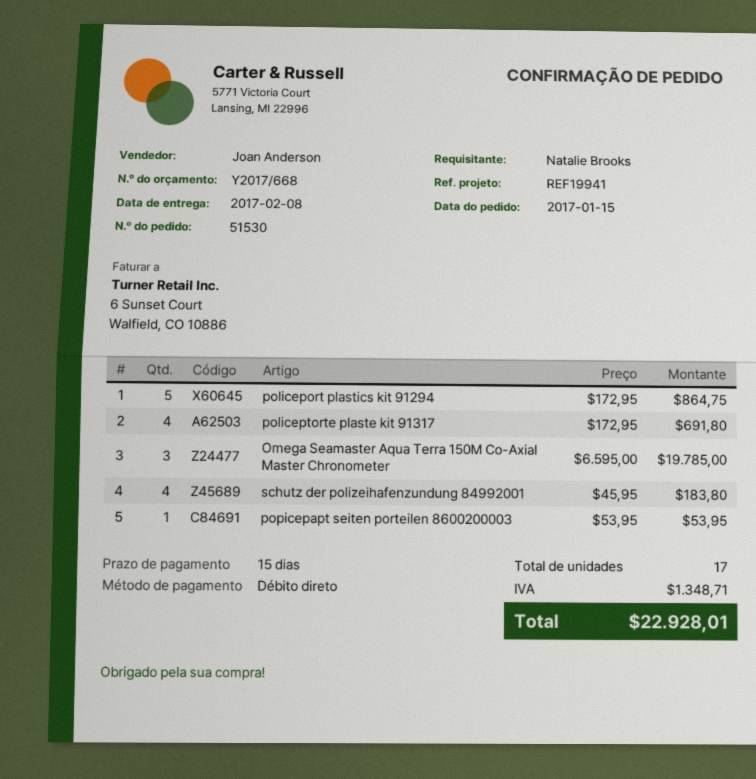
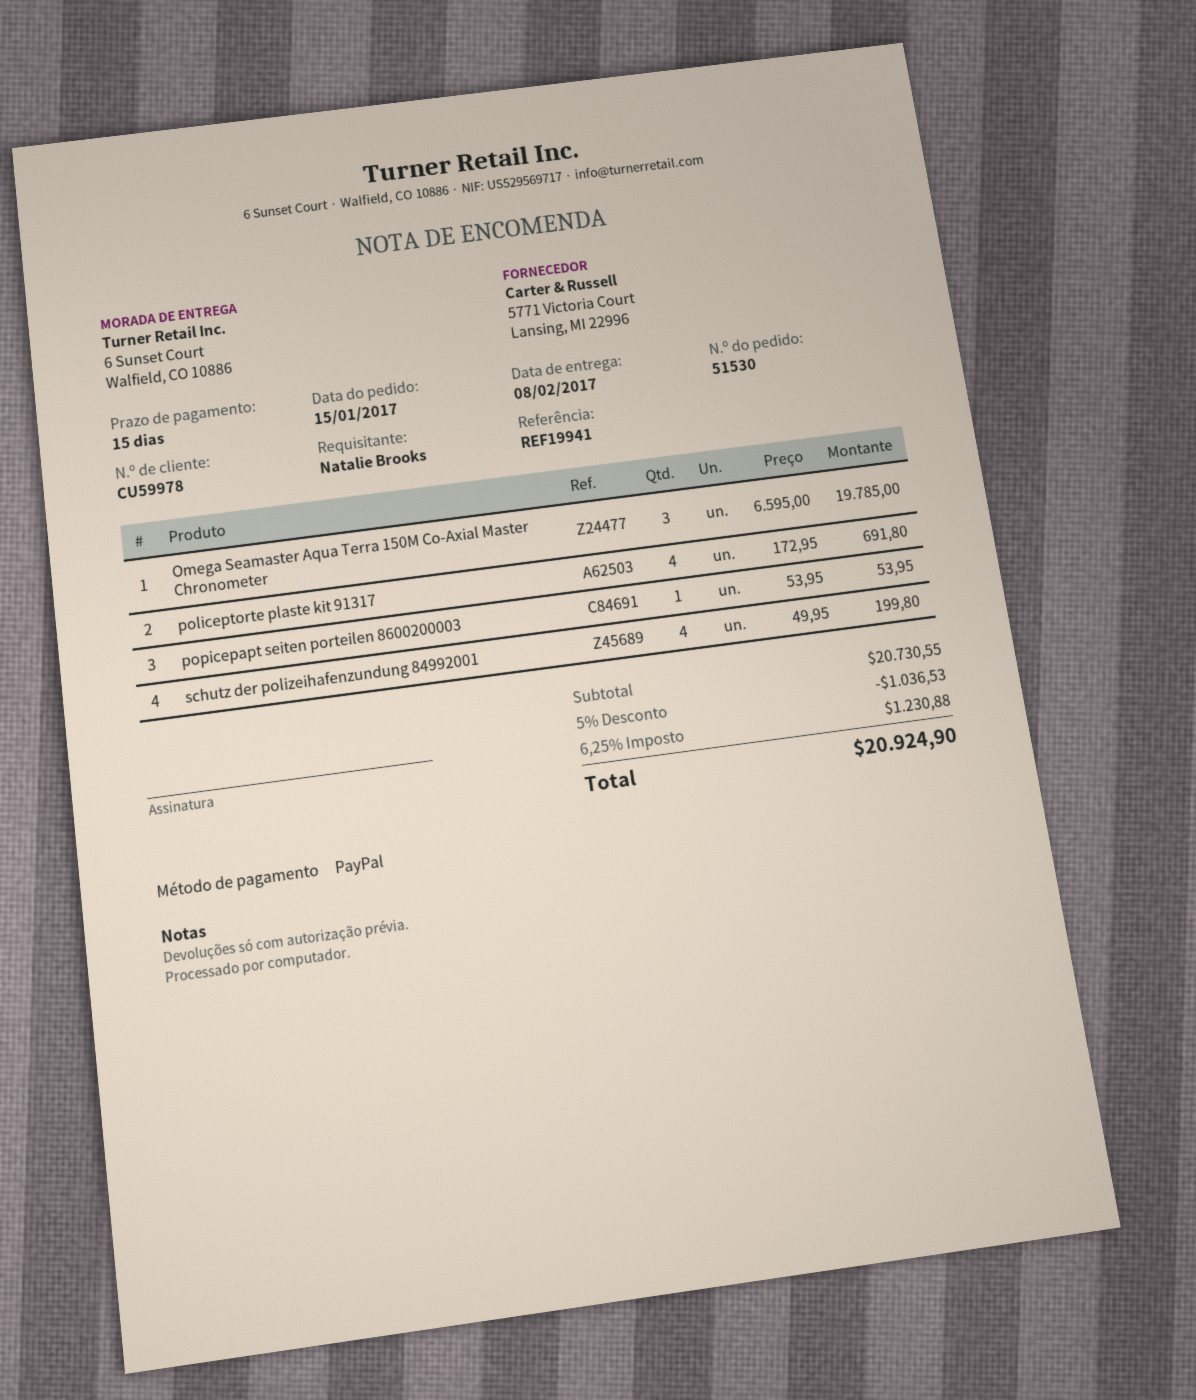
payment method: direct debit -> PayPal
policeport plastics kit 91294: 5 x 172.95 = 864.75 -> none
schutz der polizeihafenzundung 84992001: 4 x 45.95 = 183.80 -> 4 x 49.95 = 199.80
discount: none -> 5% = 1036.53
tax: 1348.71 -> 1230.88
total: 22928.01 -> 20924.90

